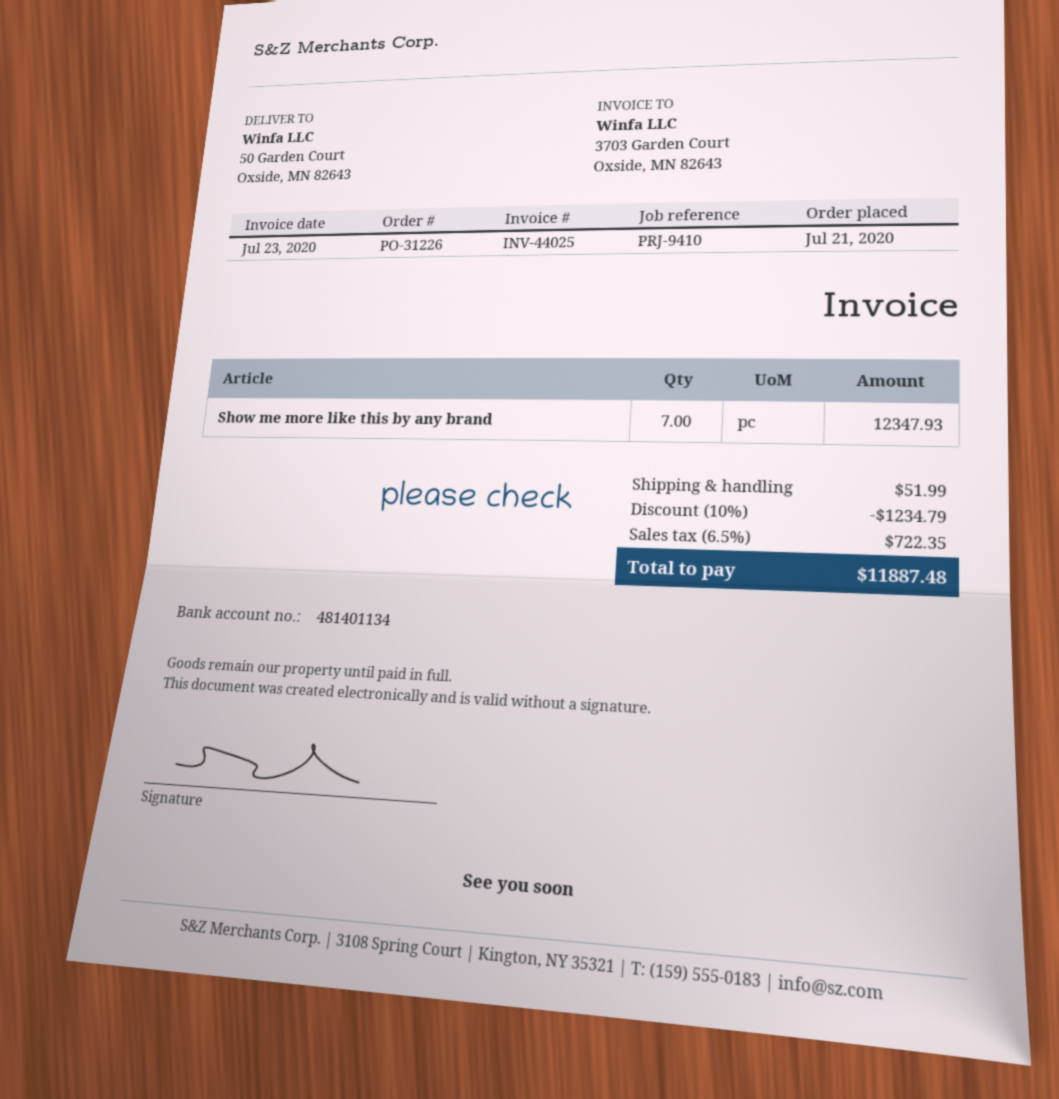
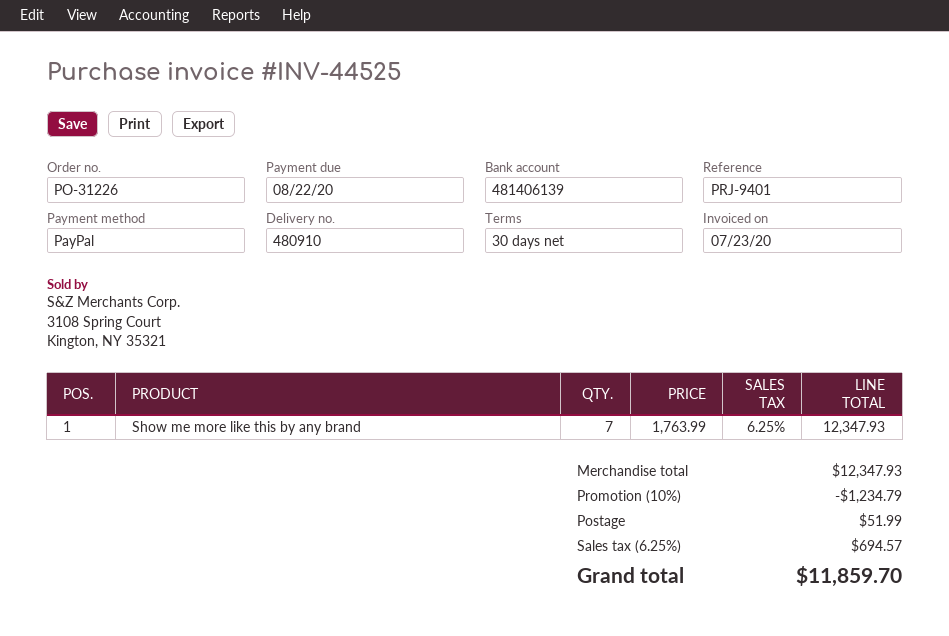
invoice number: INV-44025 -> INV-44525
reference: PRJ-9410 -> PRJ-9401
bank account: 481401134 -> 481406139
tax: 6.5% = 722.35 -> 6.25% = 694.57
total: 11887.48 -> 11859.70

